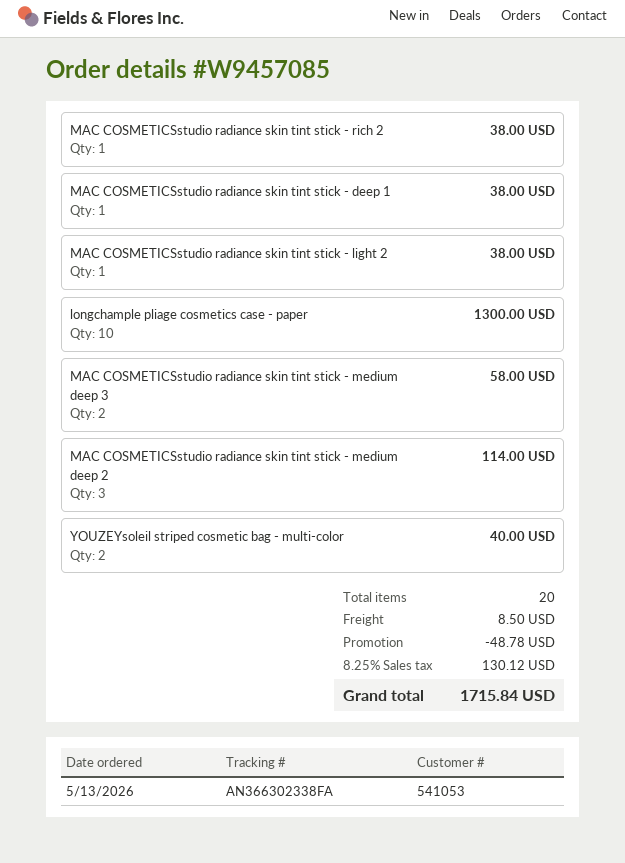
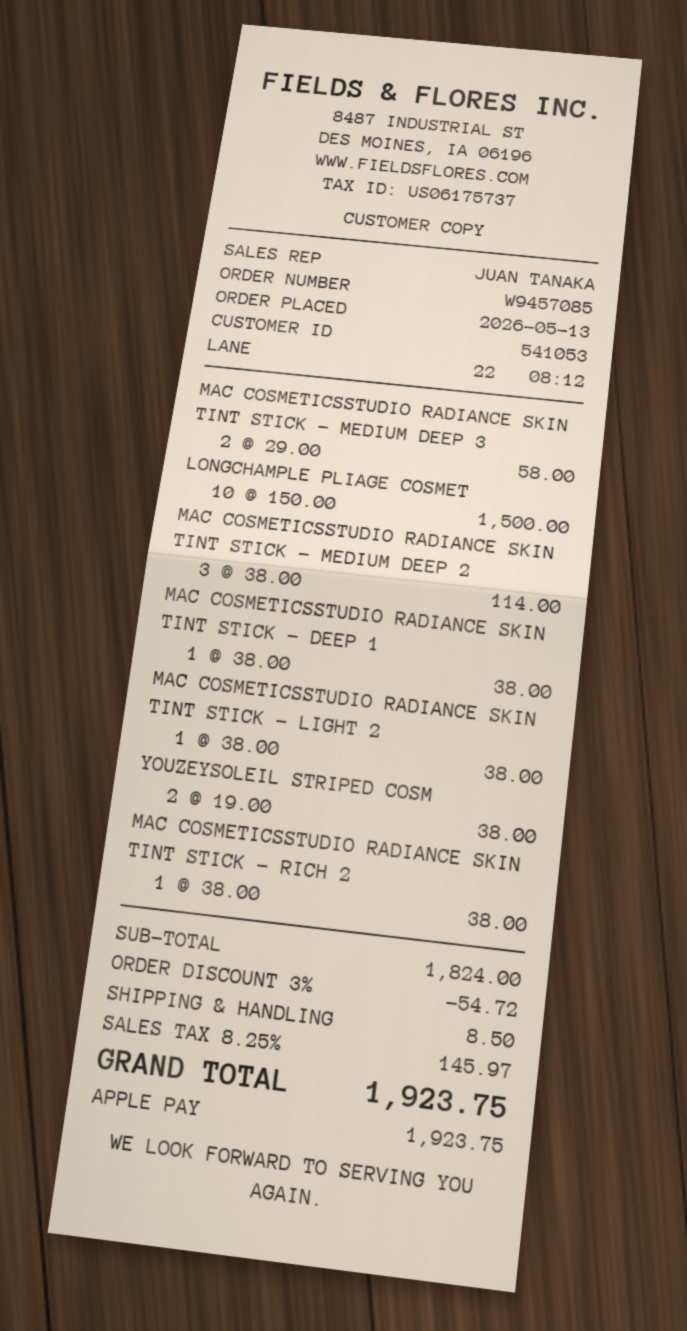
longchample pliage cosmetics case - paper: 10 for 1300.00 -> 10 for 1500.00
YOUZEYsoleil striped cosmetic bag - multi-color: 2 for 40.00 -> 2 for 38.00
discount: 48.78 -> 54.72
tax: 8.25% = 130.12 -> 8.25% = 145.97
total: 1715.84 -> 1923.75

